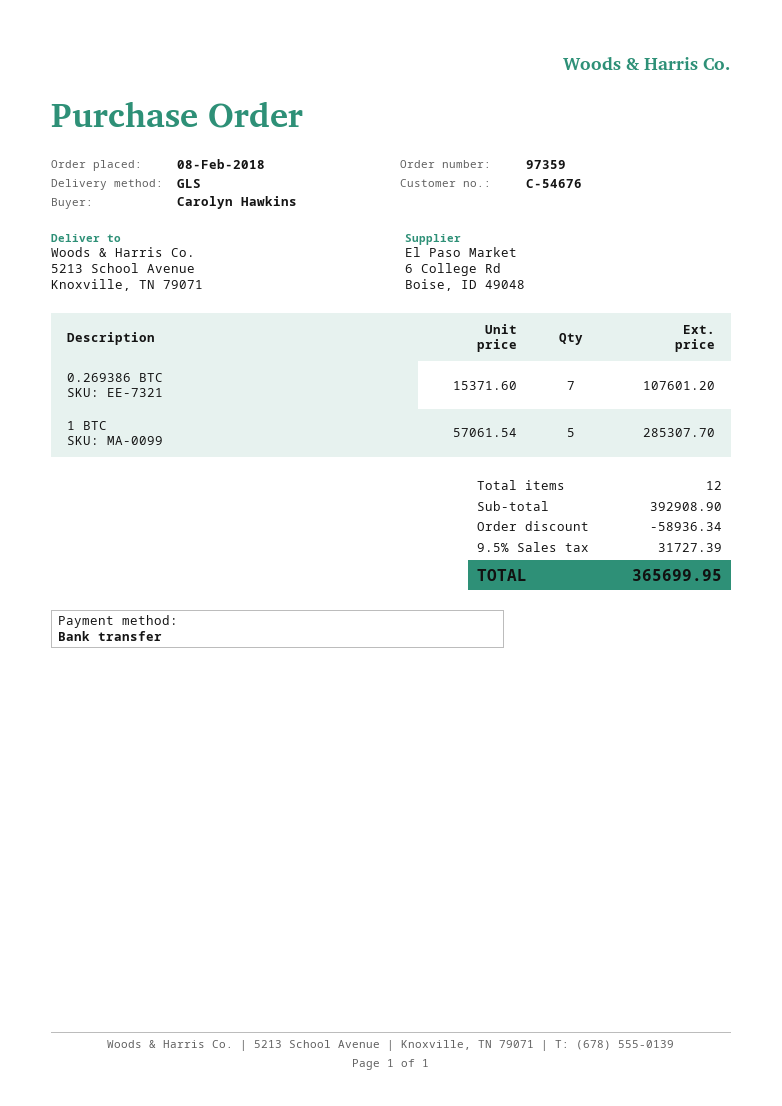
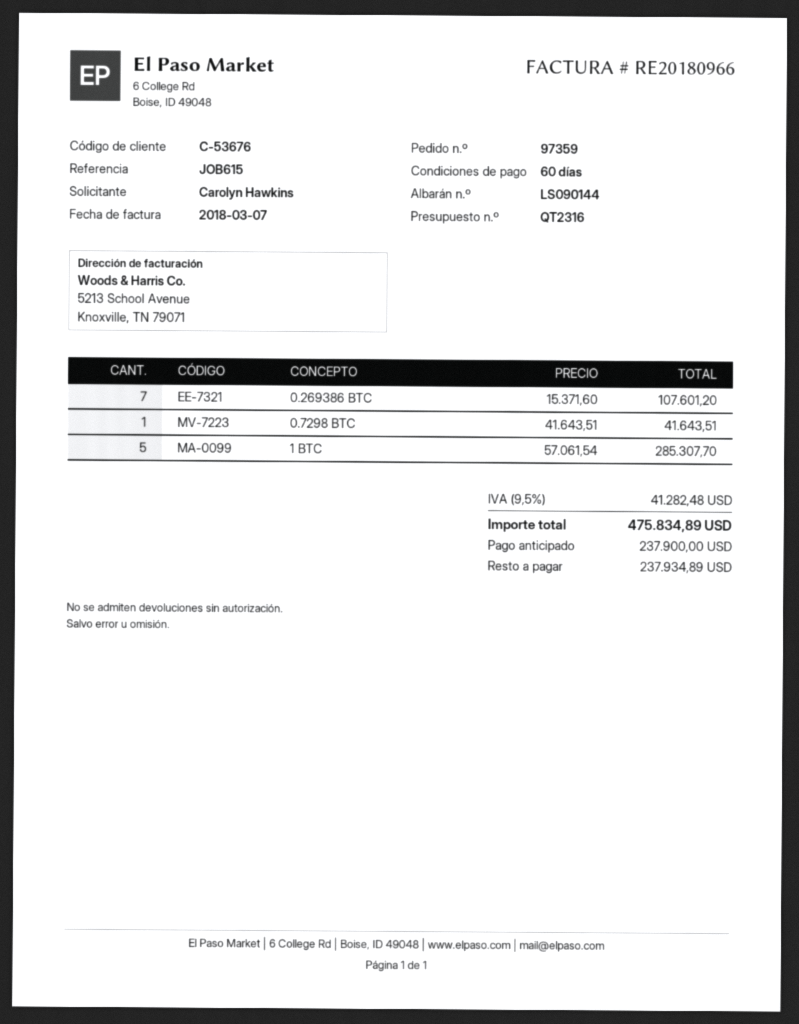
customer number: C-54676 -> C-53676
0.7298 BTC: none -> 1 x 41643.51 = 41643.51
discount: 58936.34 -> none
tax: 9.5% = 31727.39 -> 9.5% = 41282.48
total: 365699.95 -> 475834.89

